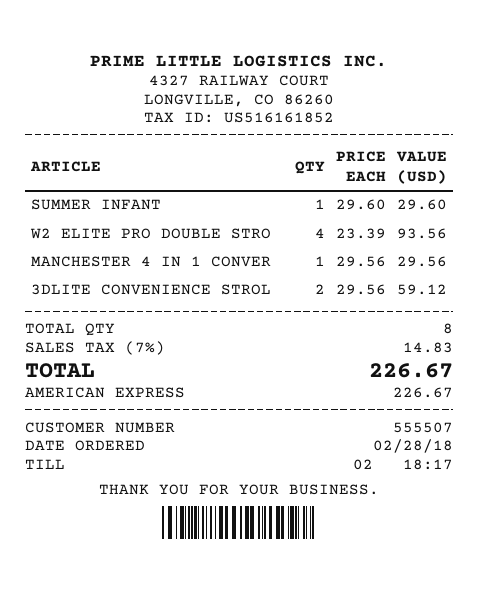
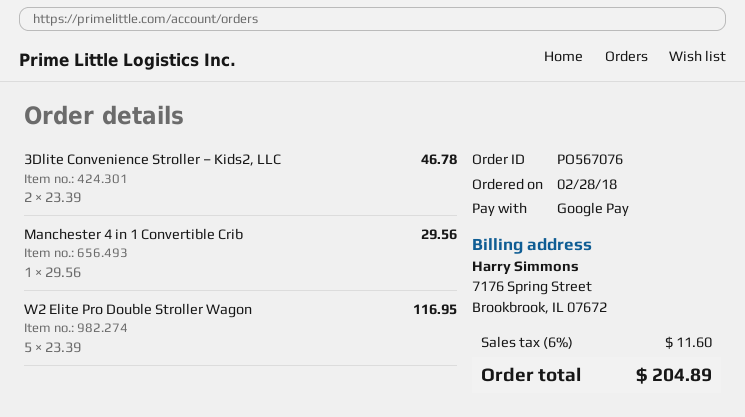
payment method: American Express -> Google Pay
SUMMER INFANT: 1 x 29.60 = 29.60 -> none
W2 ELITE PRO DOUBLE STRO: 4 x 23.39 = 93.56 -> 5 x 23.39 = 116.95
3DLITE CONVENIENCE STROL: 2 x 29.56 = 59.12 -> 2 x 23.39 = 46.78
tax: 7% = 14.83 -> 6% = 11.60
total: 226.67 -> 204.89

